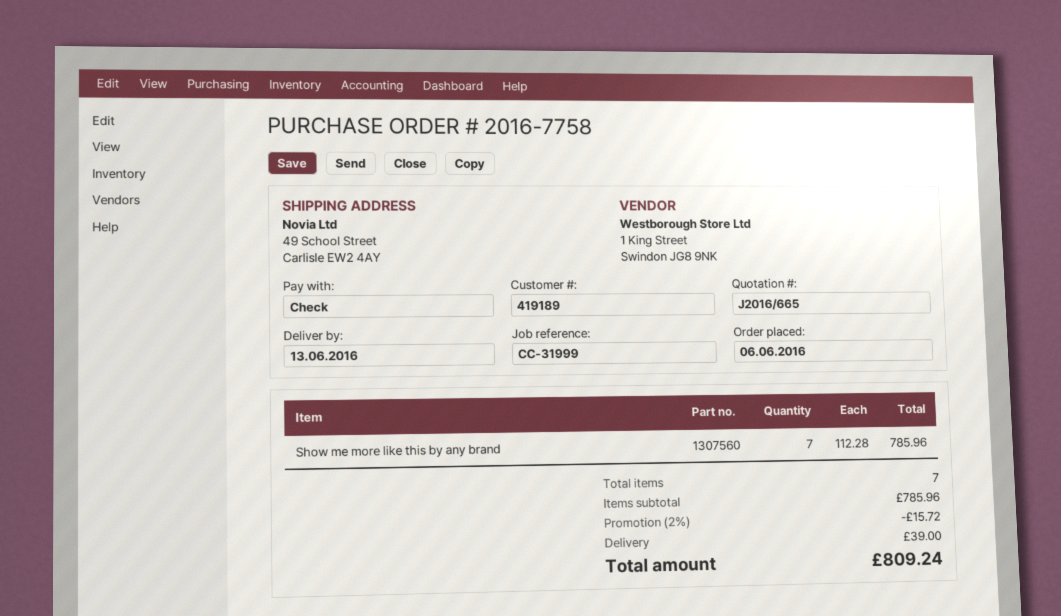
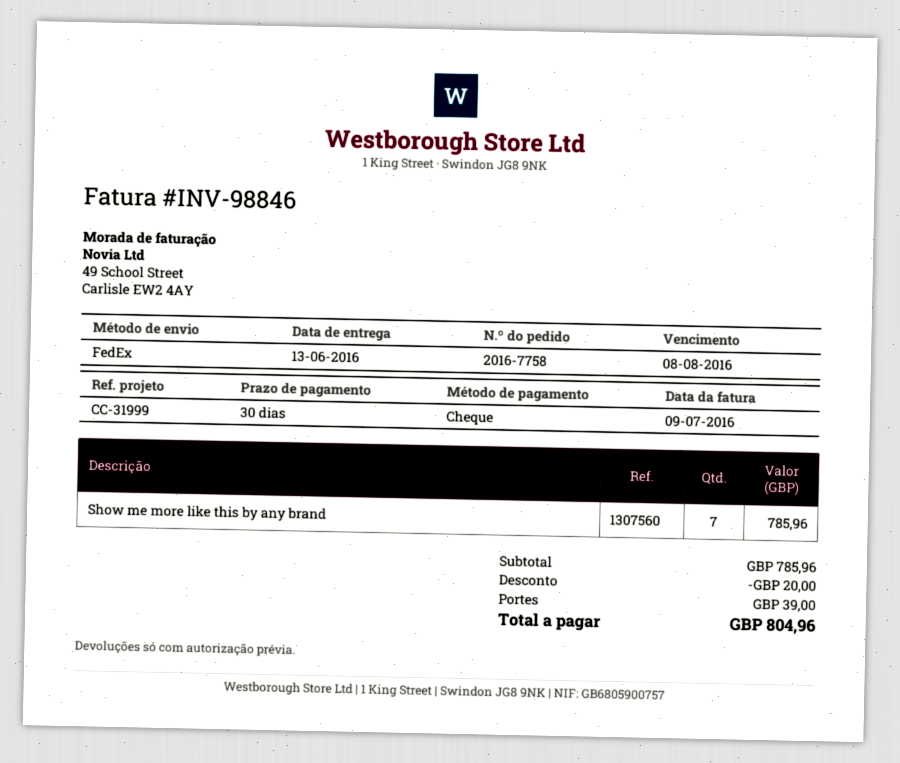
discount: 15.72 -> 20.00
total: 809.24 -> 804.96

